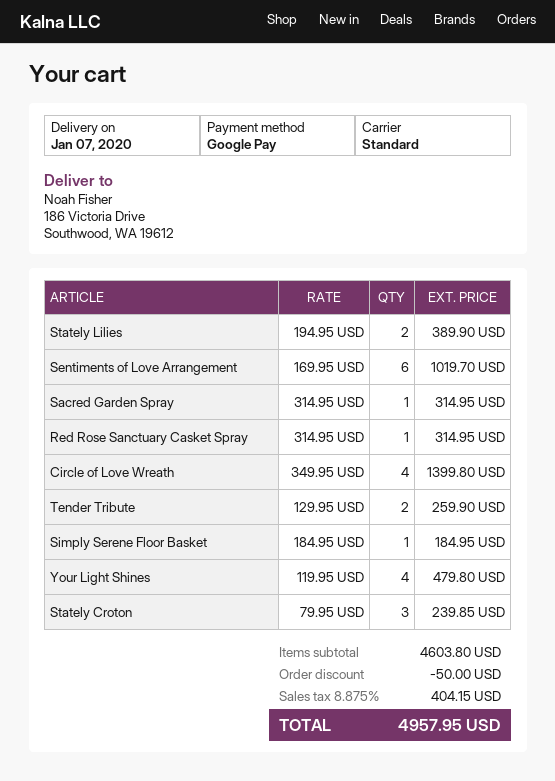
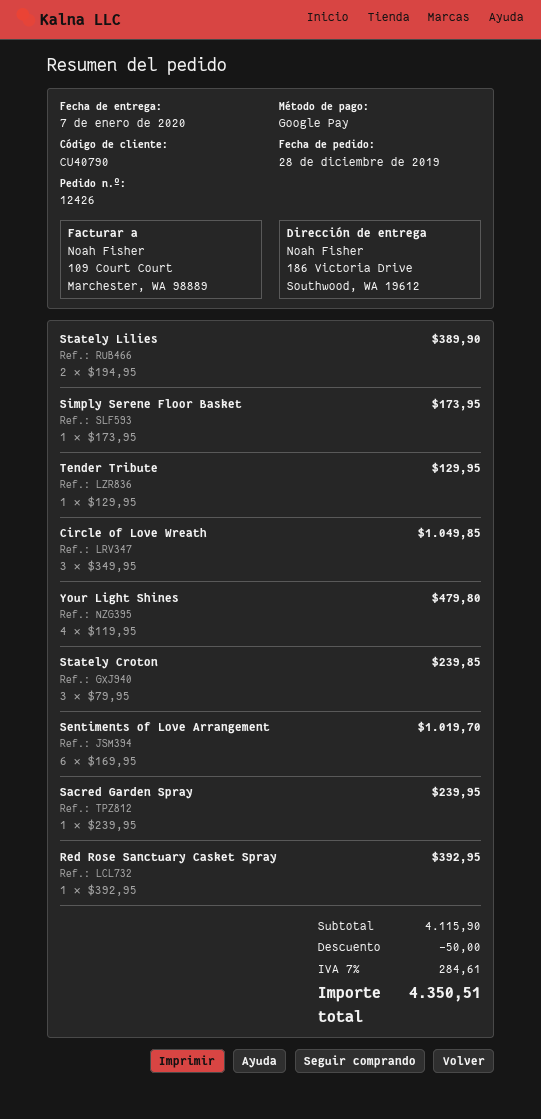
Sacred Garden Spray: 1 x 314.95 = 314.95 -> 1 x 239.95 = 239.95
Red Rose Sanctuary Casket Spray: 1 x 314.95 = 314.95 -> 1 x 392.95 = 392.95
Circle of Love Wreath: 4 x 349.95 = 1399.80 -> 3 x 349.95 = 1049.85
Tender Tribute: 2 x 129.95 = 259.90 -> 1 x 129.95 = 129.95
Simply Serene Floor Basket: 1 x 184.95 = 184.95 -> 1 x 173.95 = 173.95
subtotal: 4603.80 -> 4115.90
tax: 8.875% = 404.15 -> 7% = 284.61
total: 4957.95 -> 4350.51

